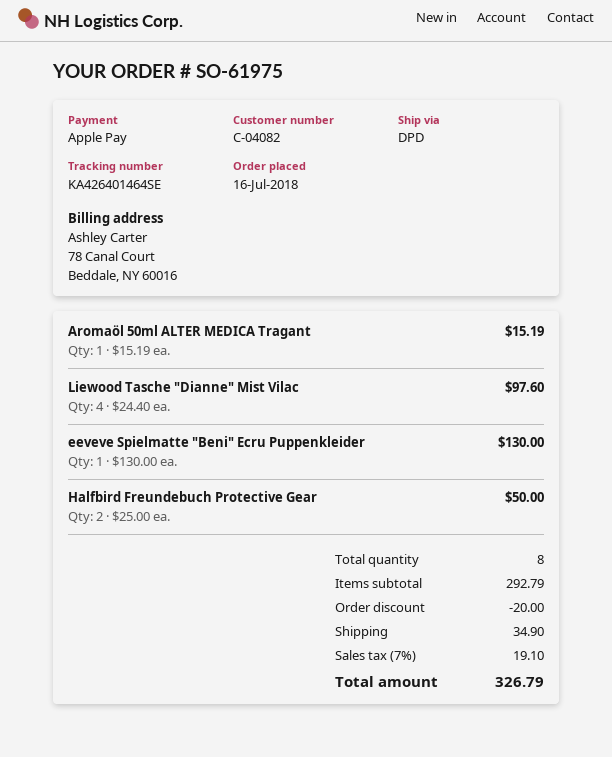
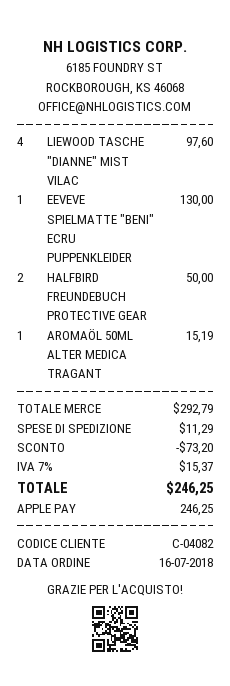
discount: 20.00 -> 73.20
shipping: 34.90 -> 11.29
tax: 7% = 19.10 -> 7% = 15.37
total: 326.79 -> 246.25

